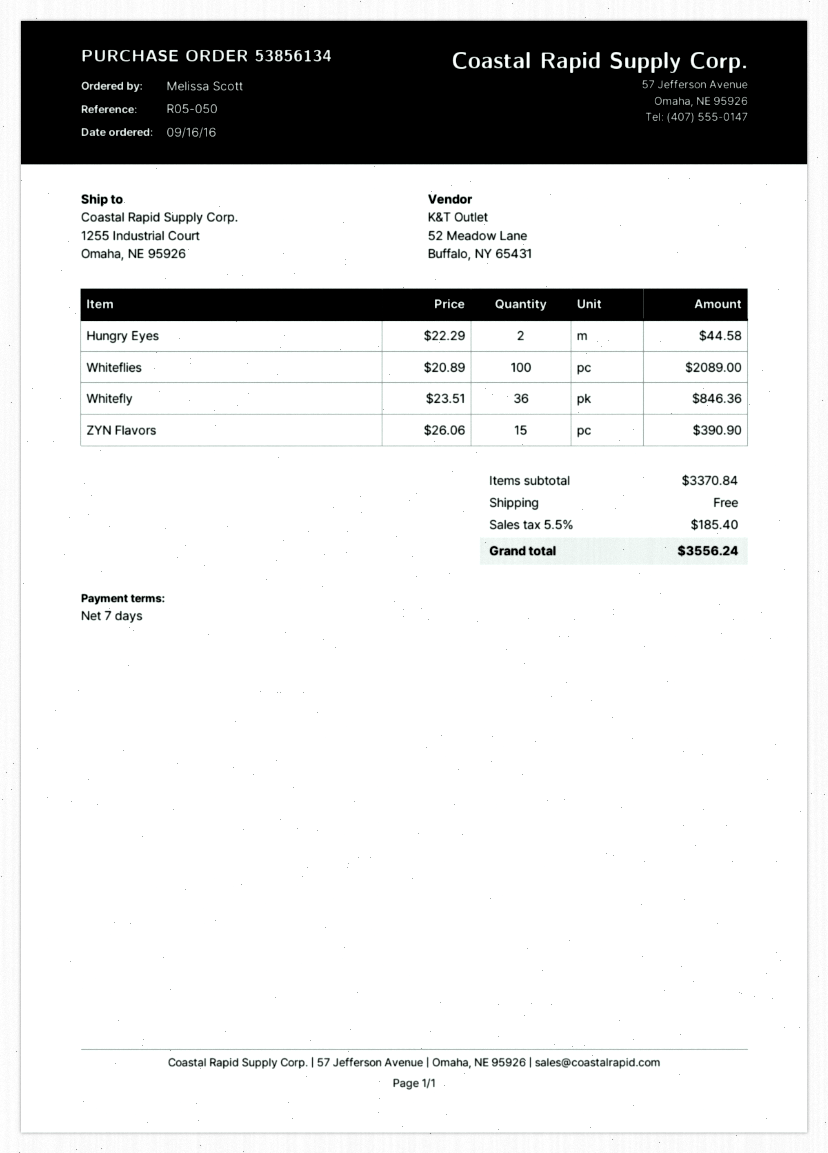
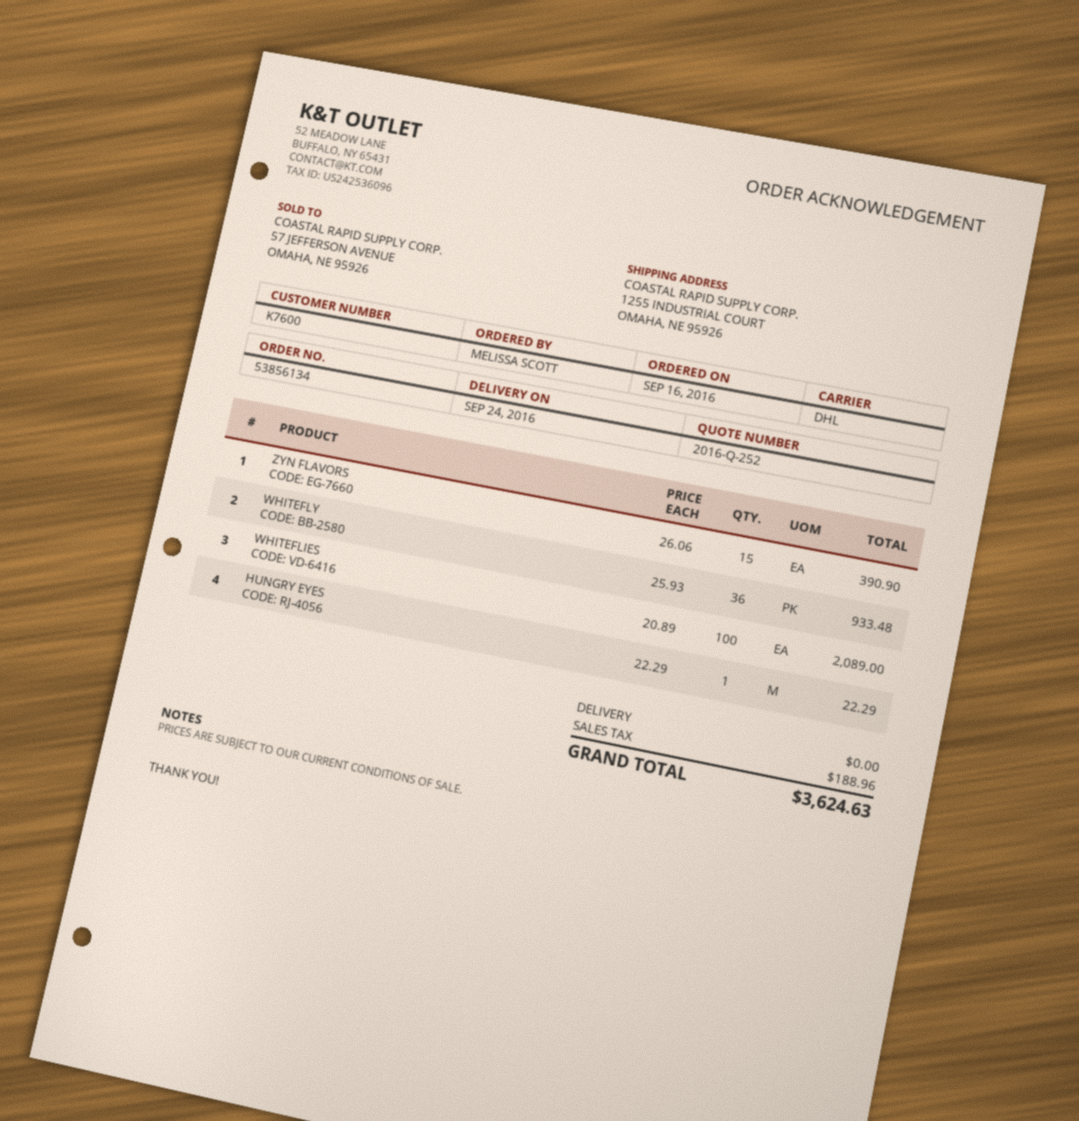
Hungry Eyes: 2 x 22.29 = 44.58 -> 1 x 22.29 = 22.29
Whitefly: 36 x 23.51 = 846.36 -> 36 x 25.93 = 933.48
tax: 185.40 -> 188.96
total: 3556.24 -> 3624.63

